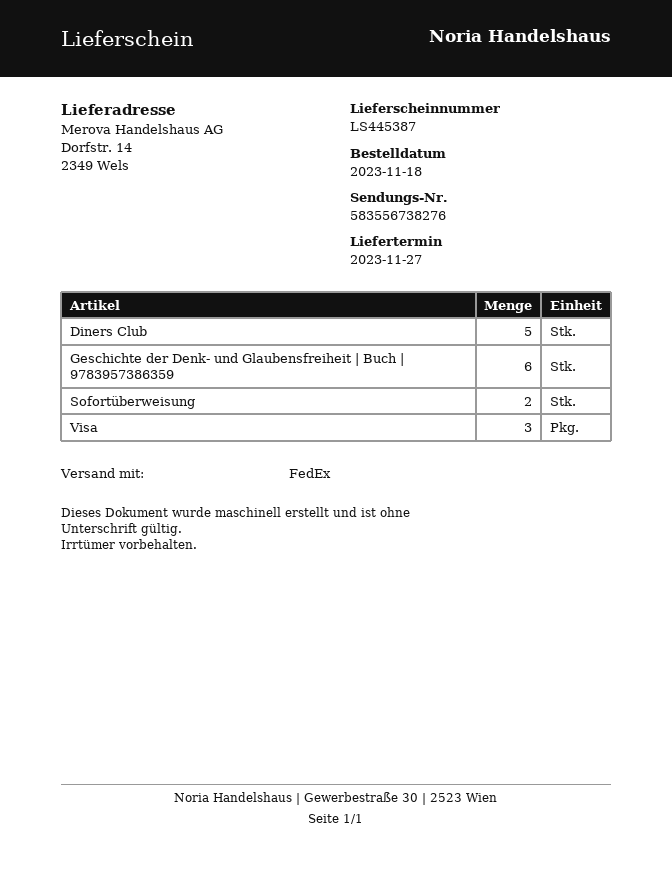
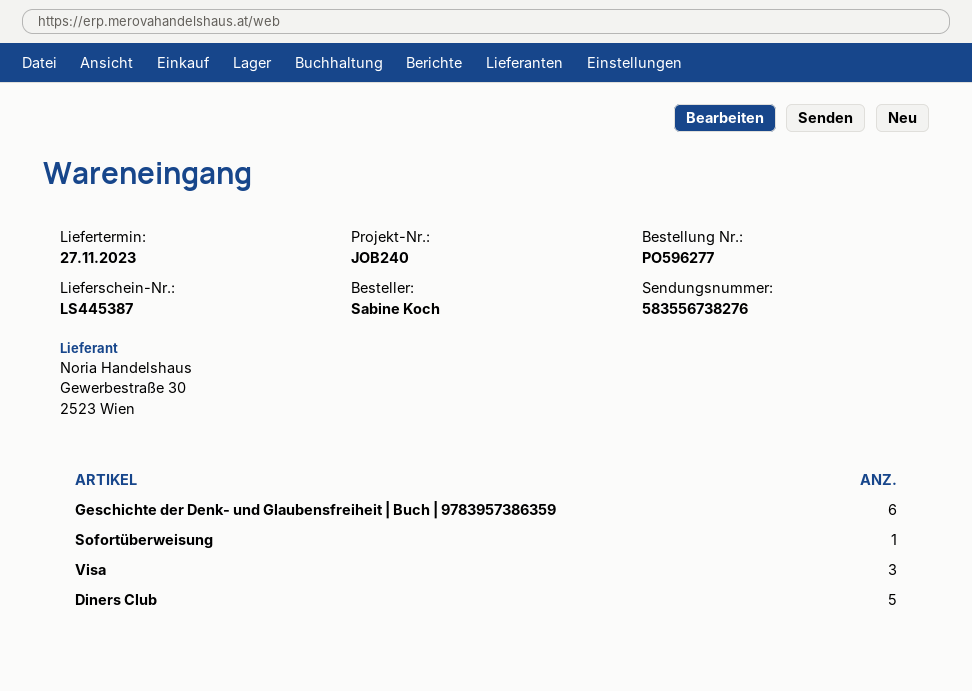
Sofortüberweisung: 2 -> 1

